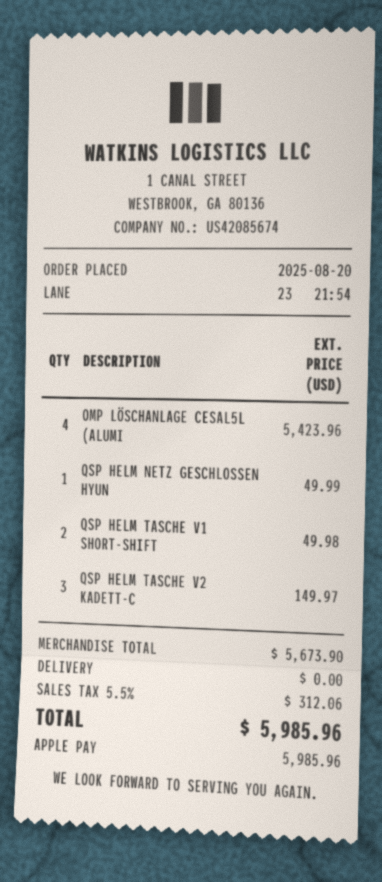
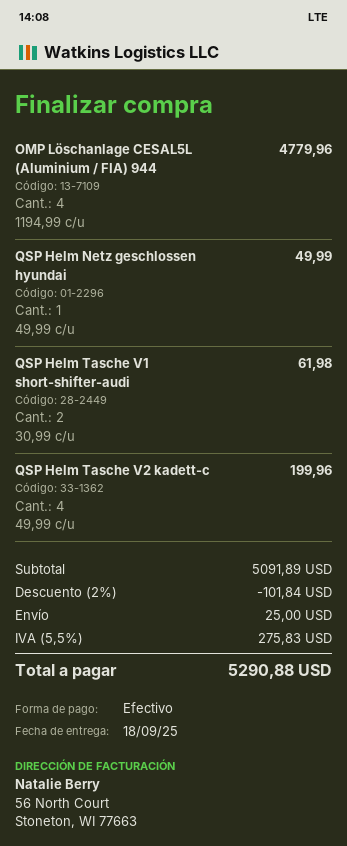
payment method: Apple Pay -> cash
OMP LÖSCHANLAGE CESAL5L (ALUMI: 4 for 5423.96 -> 4 for 4779.96
QSP HELM TASCHE V1 SHORT-SHIFT: 2 for 49.98 -> 2 for 61.98
QSP HELM TASCHE V2 KADETT-C: 3 for 149.97 -> 4 for 199.96
subtotal: 5673.90 -> 5091.89
discount: none -> 2% = 101.84
shipping: 0.00 -> 25.00
tax: 5.5% = 312.06 -> 5.5% = 275.83
total: 5985.96 -> 5290.88

